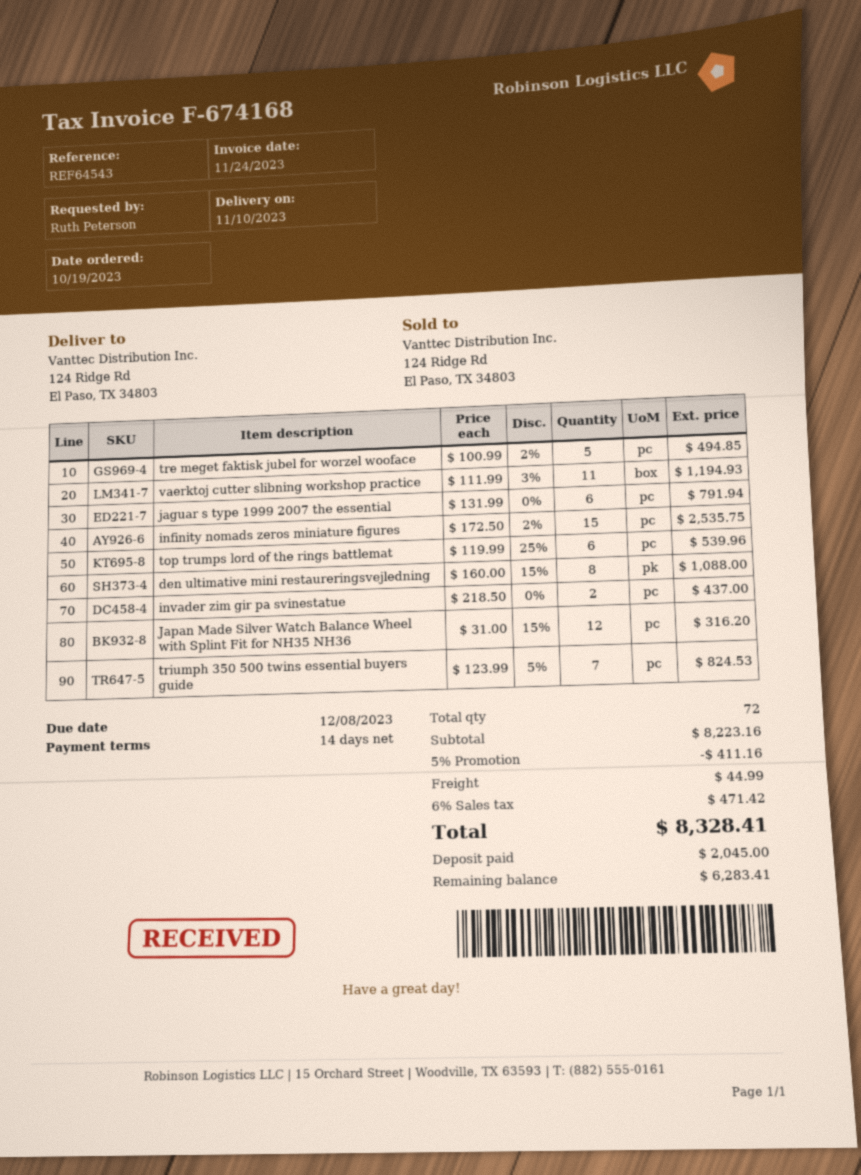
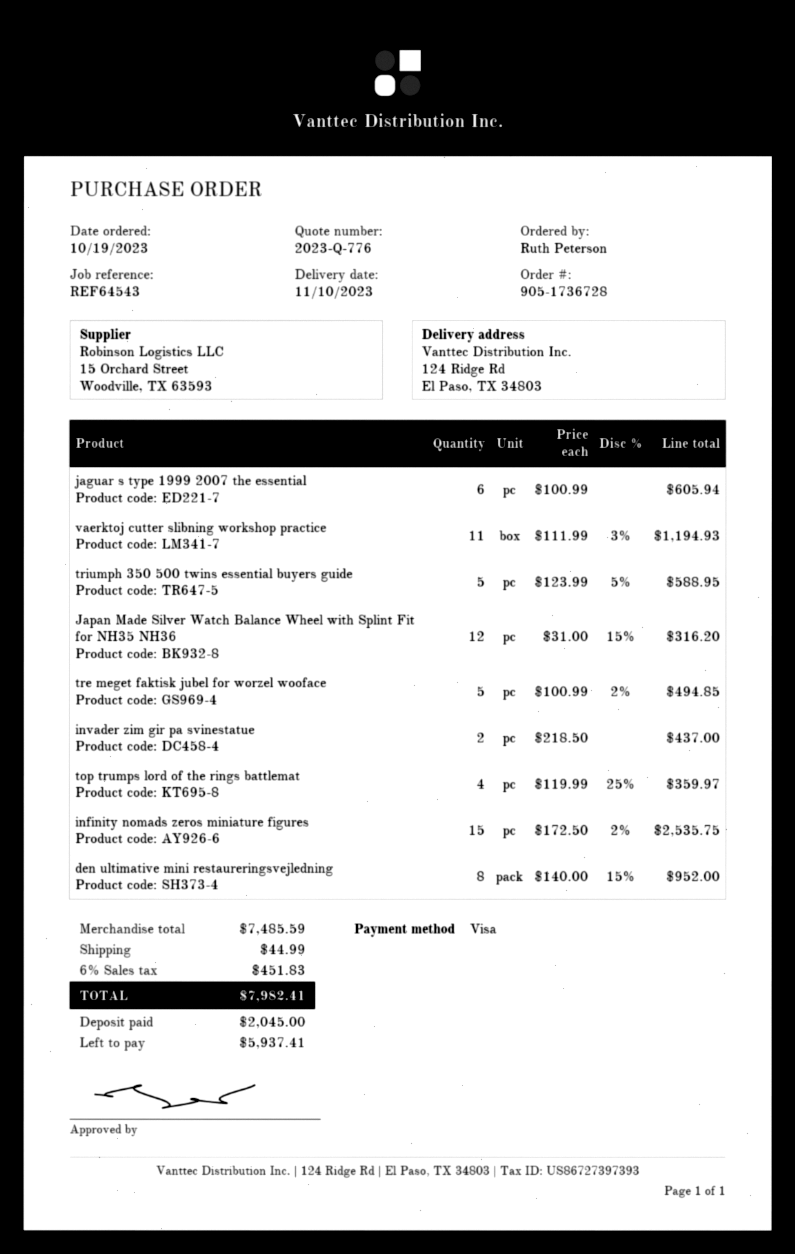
jaguar s type 1999 2007 the essential: 6 x 131.99 = 791.94 -> 6 x 100.99 = 605.94
top trumps lord of the rings battlemat: 6 x 119.99 - 25% = 539.96 -> 4 x 119.99 - 25% = 359.97
den ultimative mini restaureringsvejledning: 8 x 160.00 - 15% = 1088.00 -> 8 x 140.00 - 15% = 952.00
triumph 350 500 twins essential buyers guide: 7 x 123.99 - 5% = 824.53 -> 5 x 123.99 - 5% = 588.95
subtotal: 8223.16 -> 7485.59
discount: 5% = 411.16 -> none
tax: 6% = 471.42 -> 6% = 451.83
total: 8328.41 -> 7982.41
balance: 6283.41 -> 5937.41

